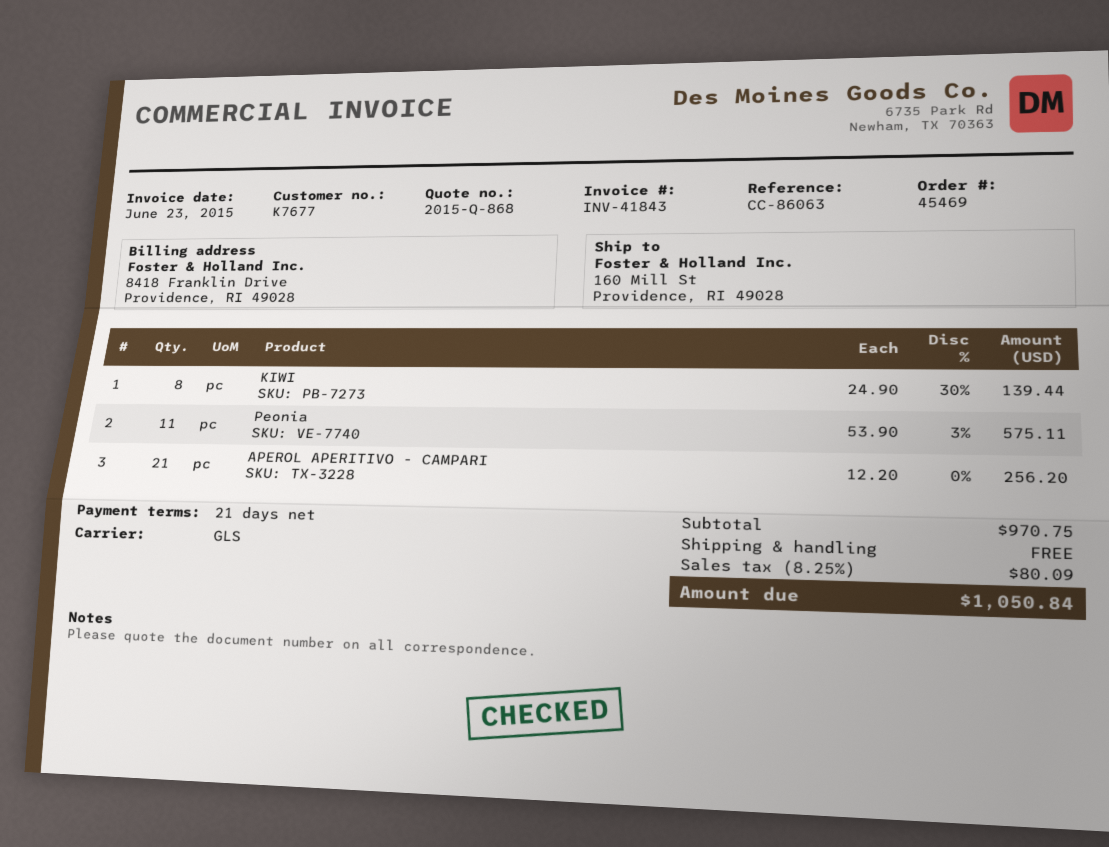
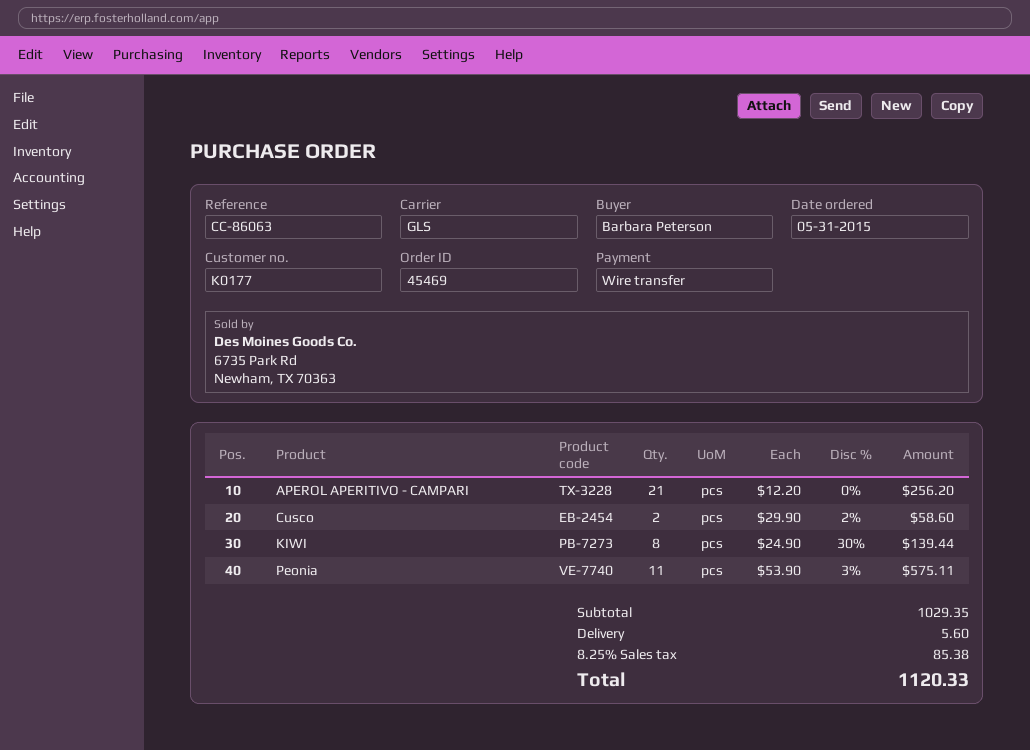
customer number: K7677 -> K0177
Cusco: none -> 2 x 29.90 - 2% = 58.60
subtotal: 970.75 -> 1029.35
shipping: 0.00 -> 5.60
tax: 8.25% = 80.09 -> 8.25% = 85.38
total: 1050.84 -> 1120.33

